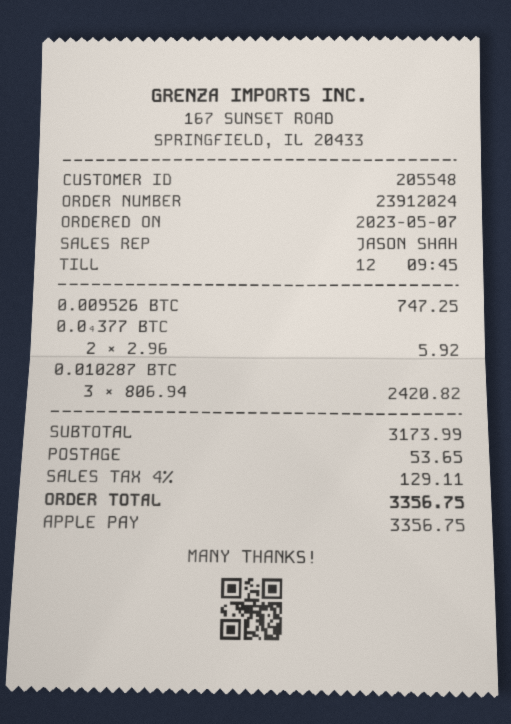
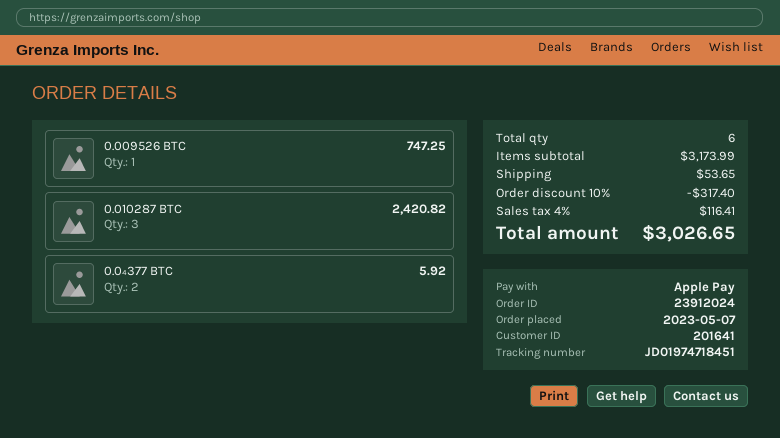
customer number: 205548 -> 201641
discount: none -> 10% = 317.40
tax: 4% = 129.11 -> 4% = 116.41
total: 3356.75 -> 3026.65

